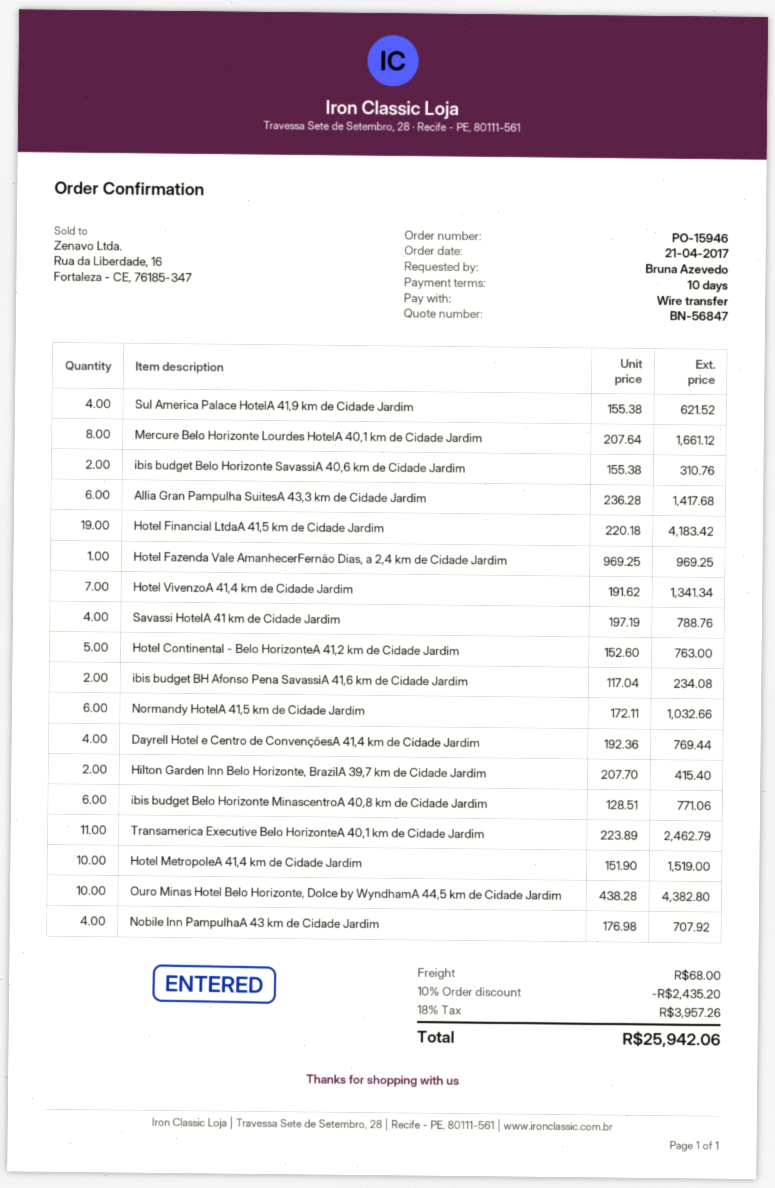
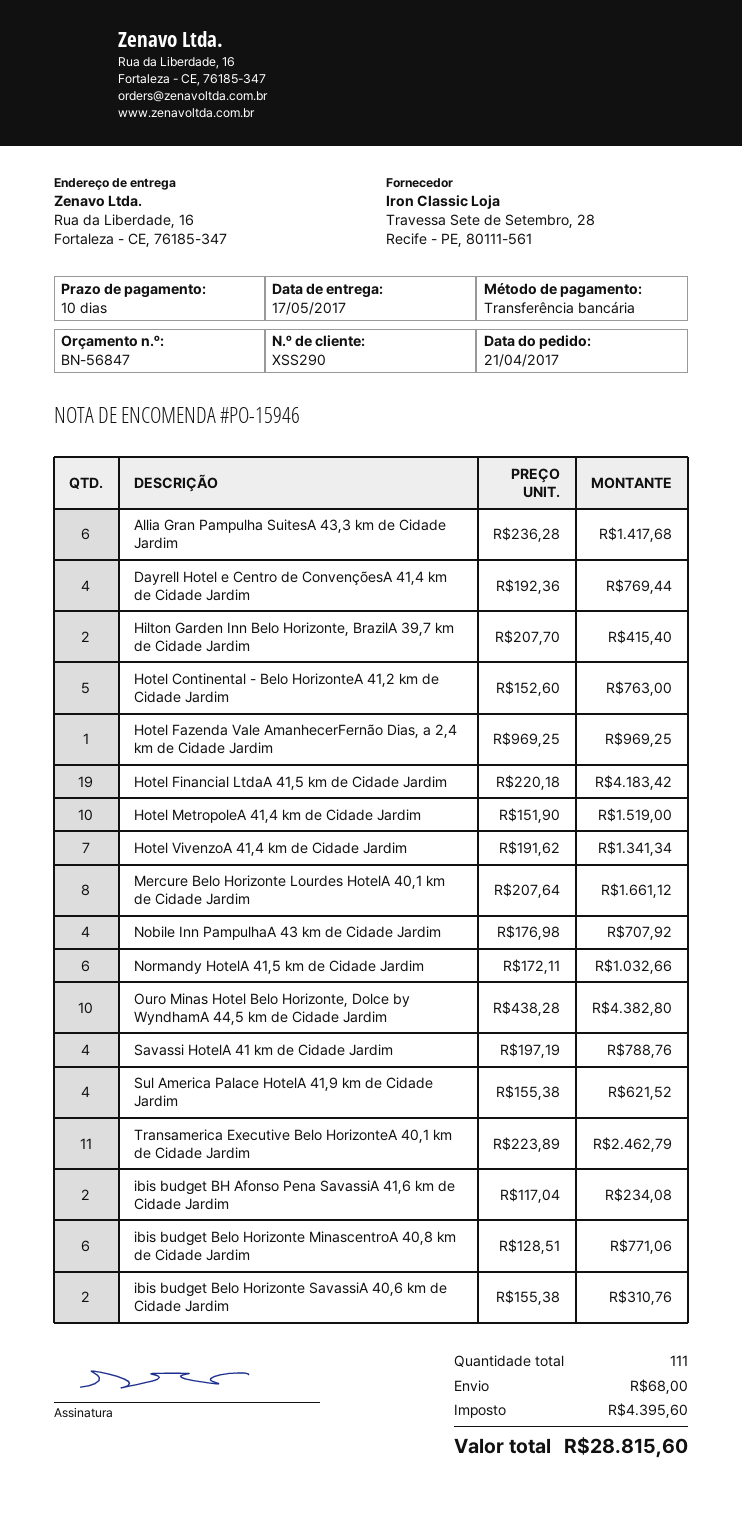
discount: 10% = 2435.20 -> none
tax: 3957.26 -> 4395.60
total: 25942.06 -> 28815.60

